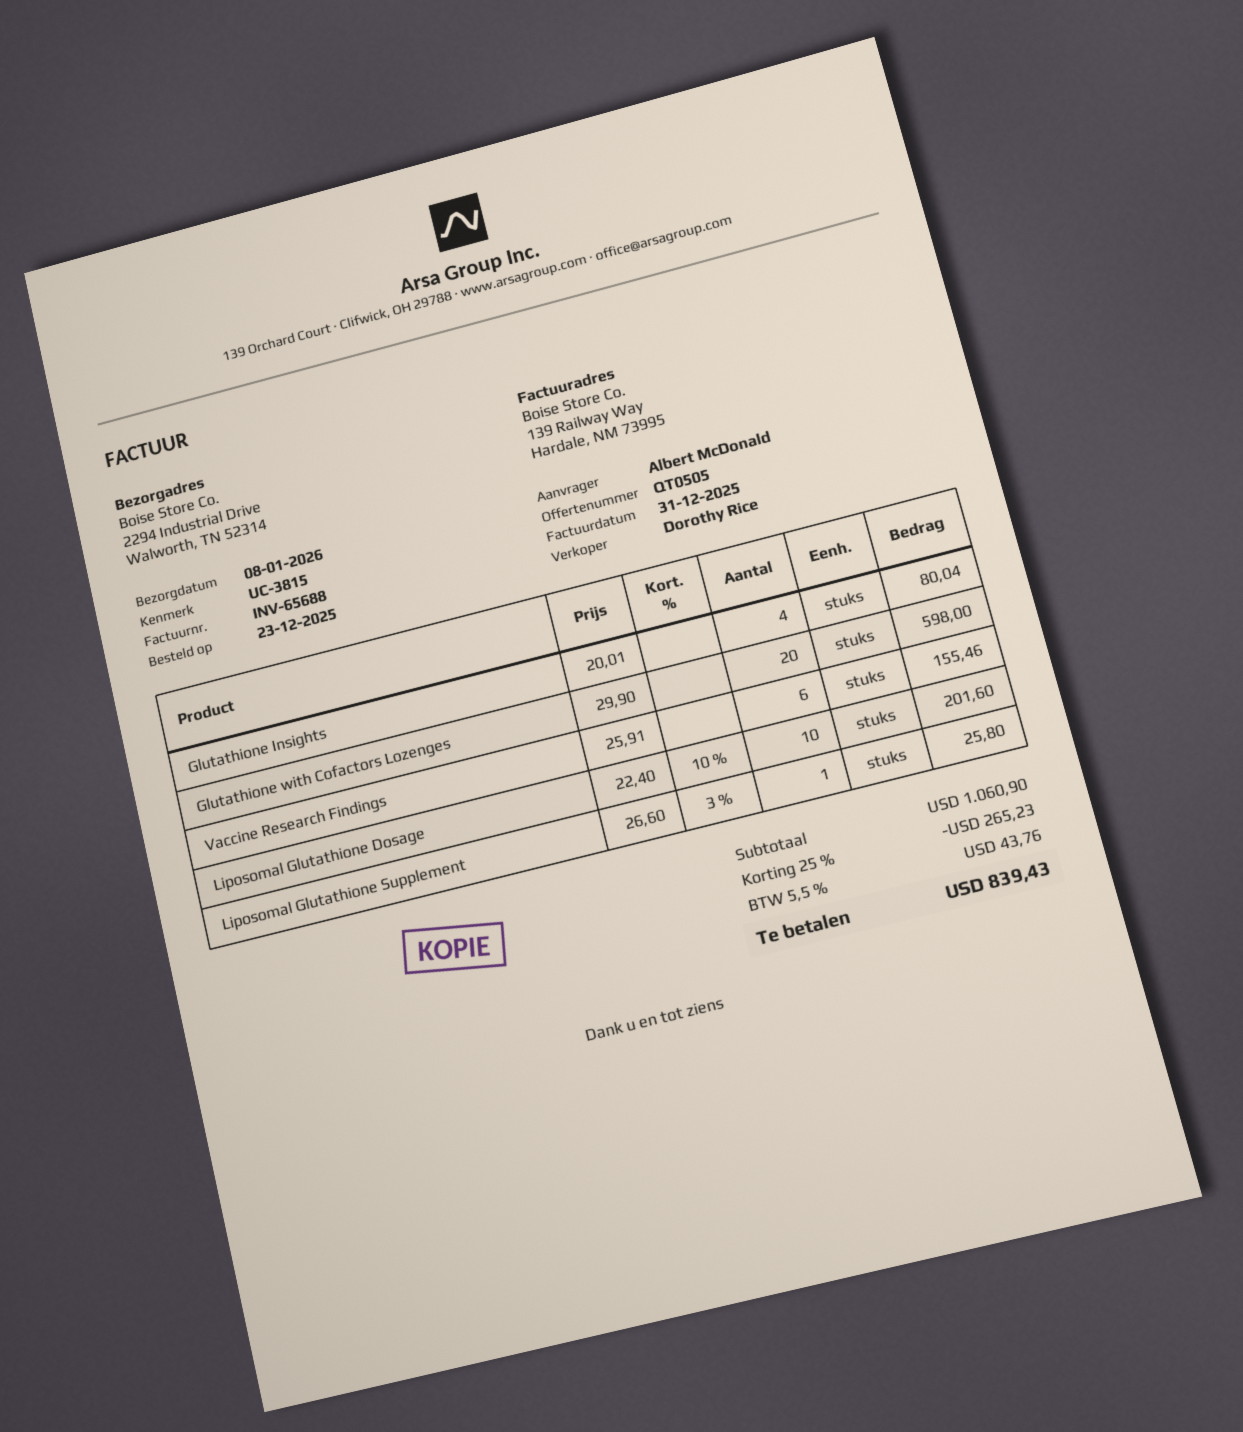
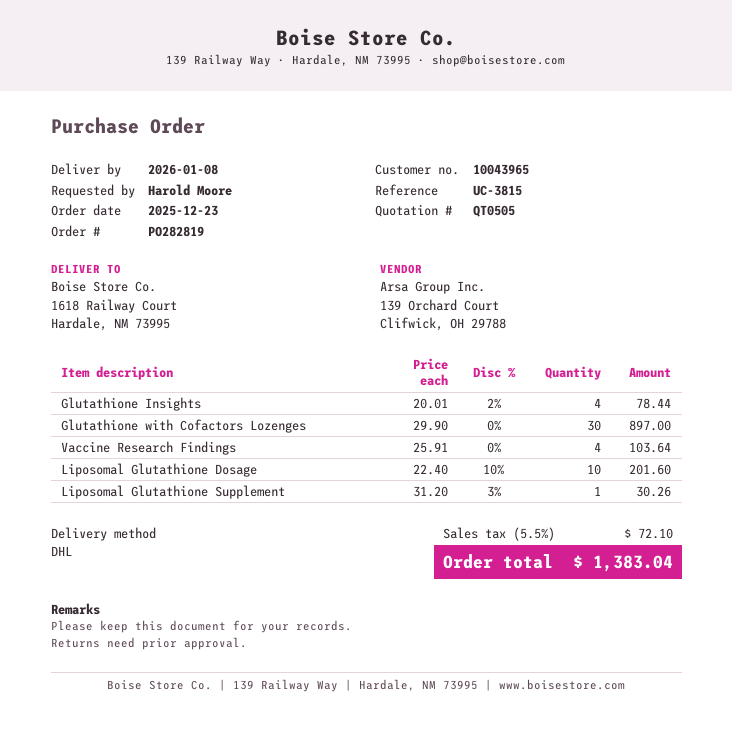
ordered by: Albert McDonald -> Harold Moore
ship to: 2294 Industrial Drive, Walworth, TN 52314 -> 1618 Railway Court, Hardale, NM 73995
Glutathione Insights: 4 x 20.01 = 80.04 -> 4 x 20.01 - 2% = 78.44
Glutathione with Cofactors Lozenges: 20 x 29.90 = 598.00 -> 30 x 29.90 = 897.00
Vaccine Research Findings: 6 x 25.91 = 155.46 -> 4 x 25.91 = 103.64
Liposomal Glutathione Supplement: 1 x 26.60 - 3% = 25.80 -> 1 x 31.20 - 3% = 30.26
discount: 25% = 265.23 -> none
tax: 5.5% = 43.76 -> 5.5% = 72.10
total: 839.43 -> 1383.04

